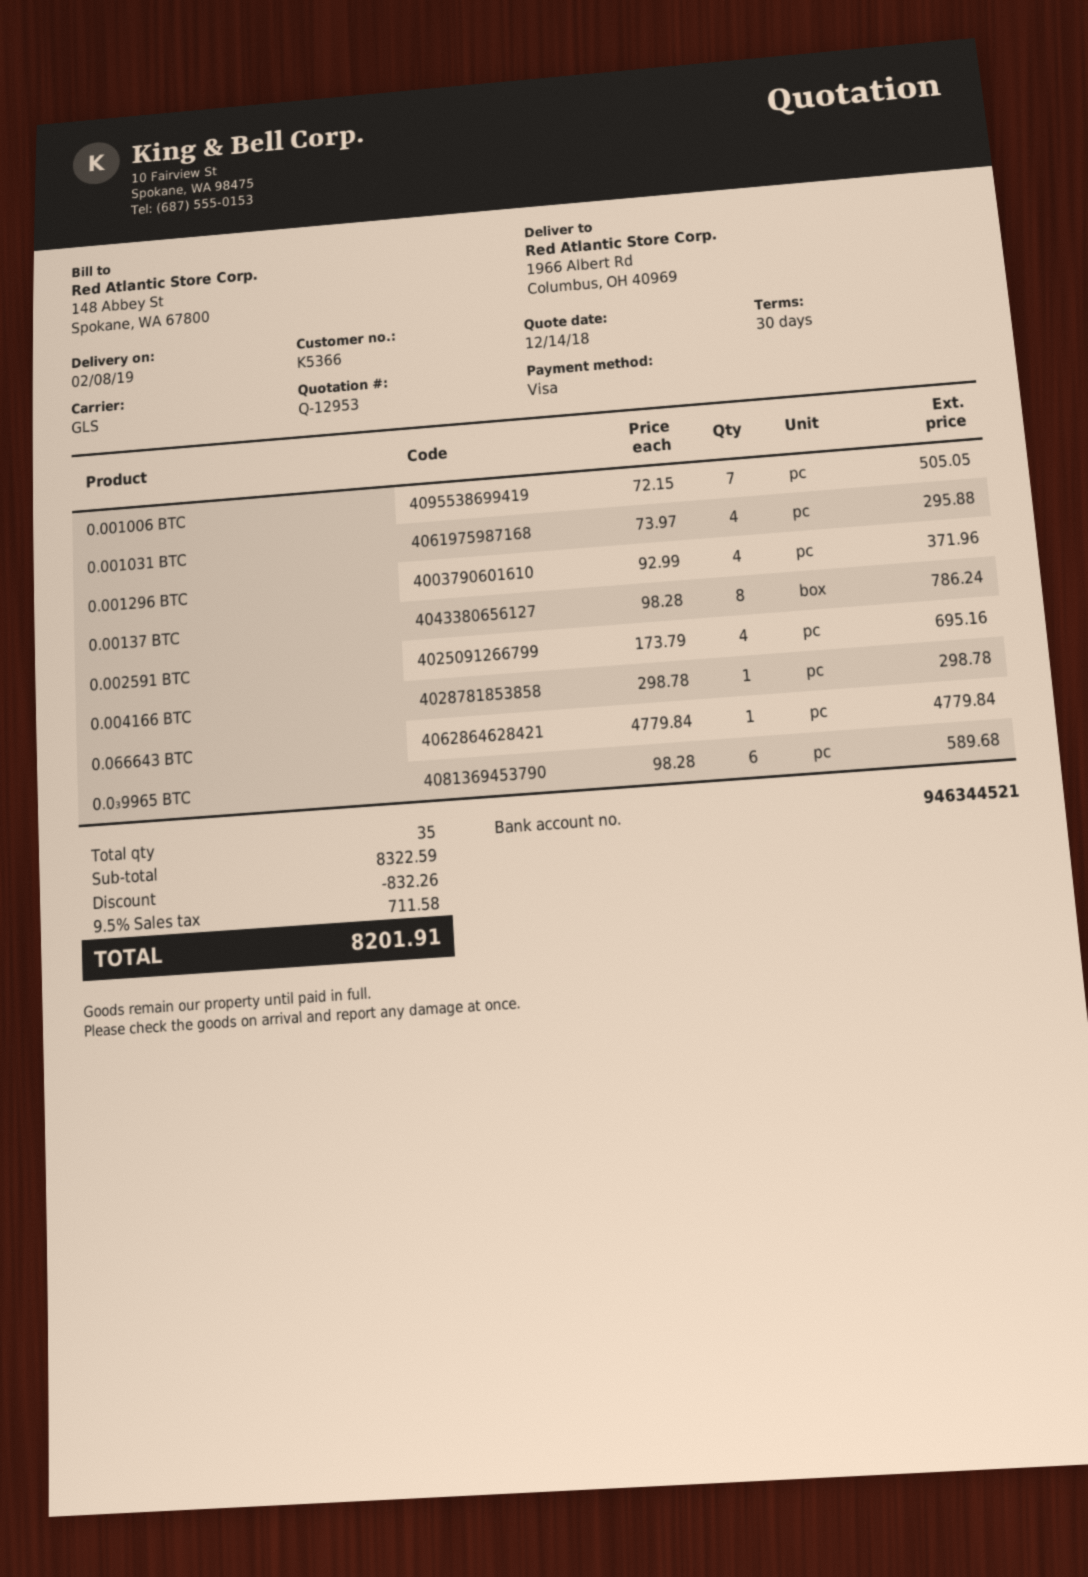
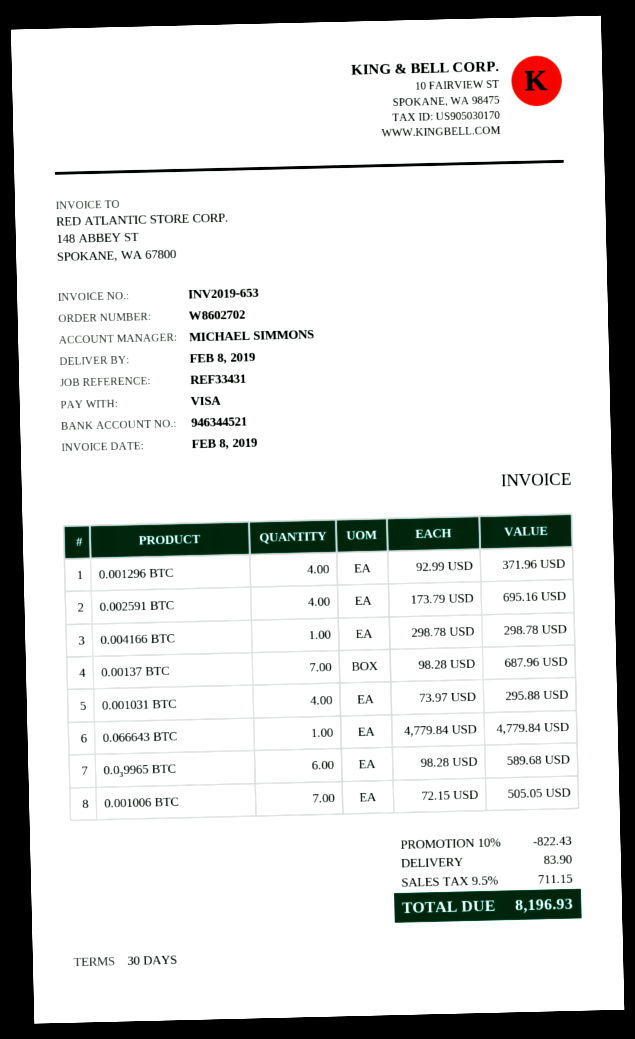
0.00137 BTC: 8 x 98.28 = 786.24 -> 7 x 98.28 = 687.96
discount: 832.26 -> 822.43
shipping: none -> 83.90
tax: 9.5% = 711.58 -> 9.5% = 711.15
total: 8201.91 -> 8196.93

